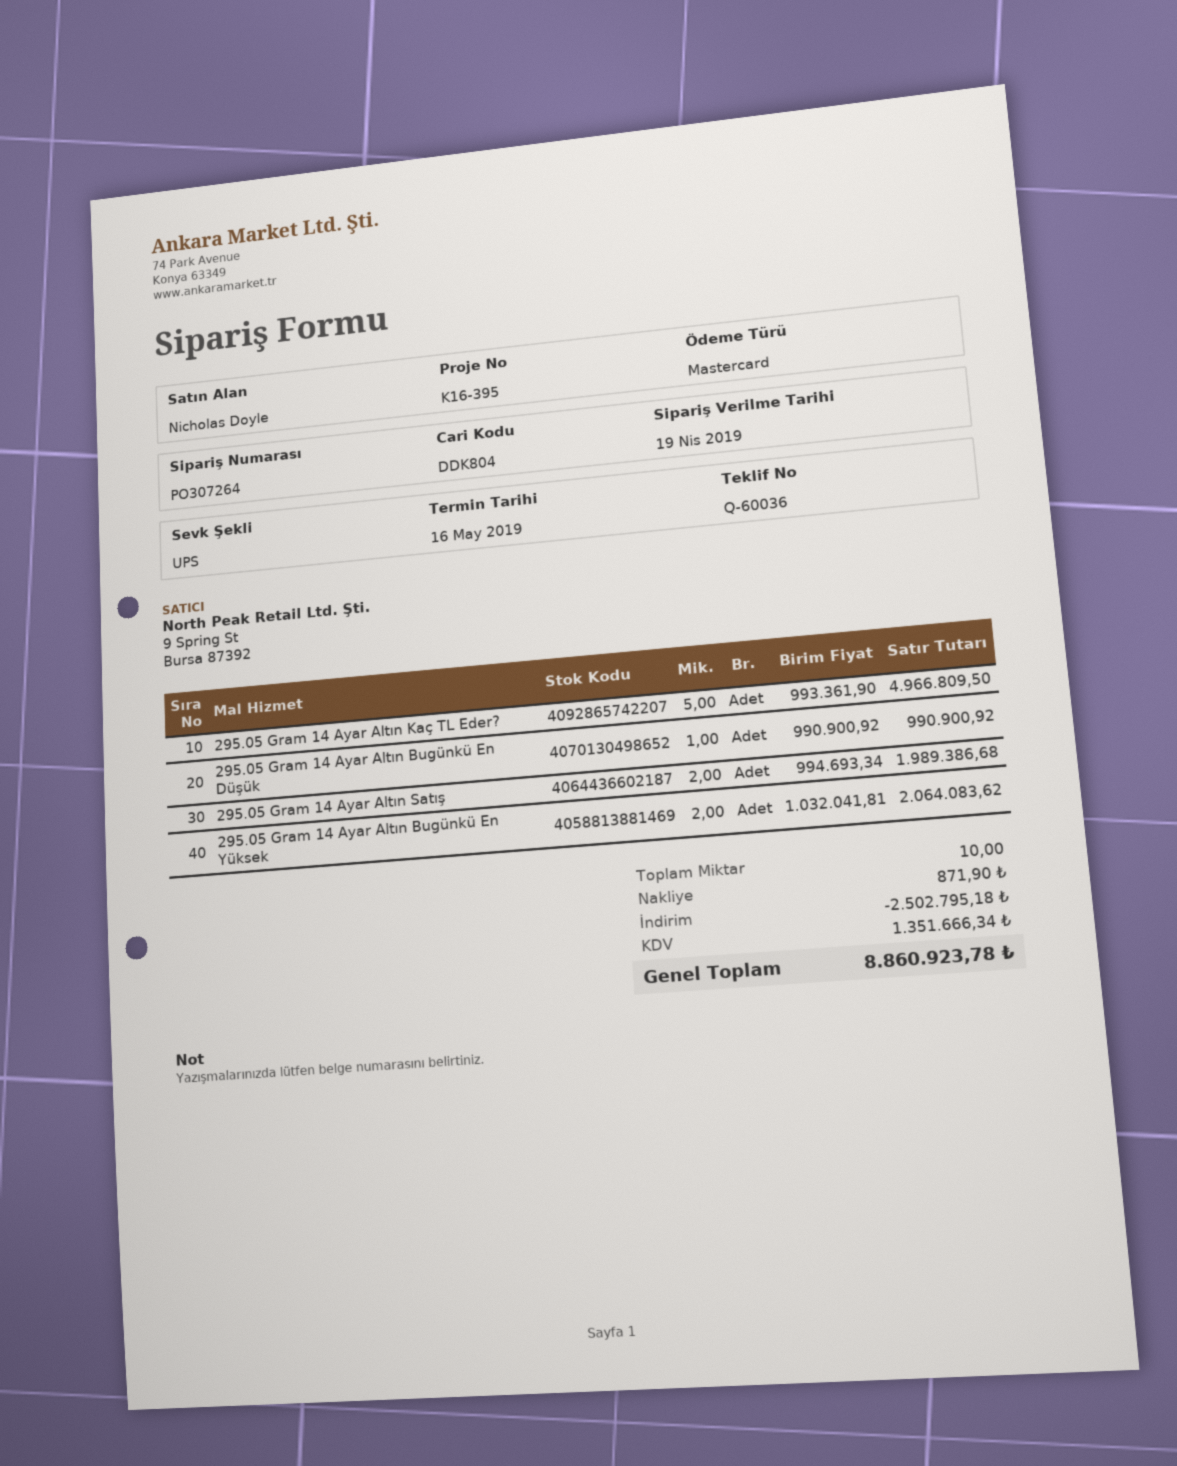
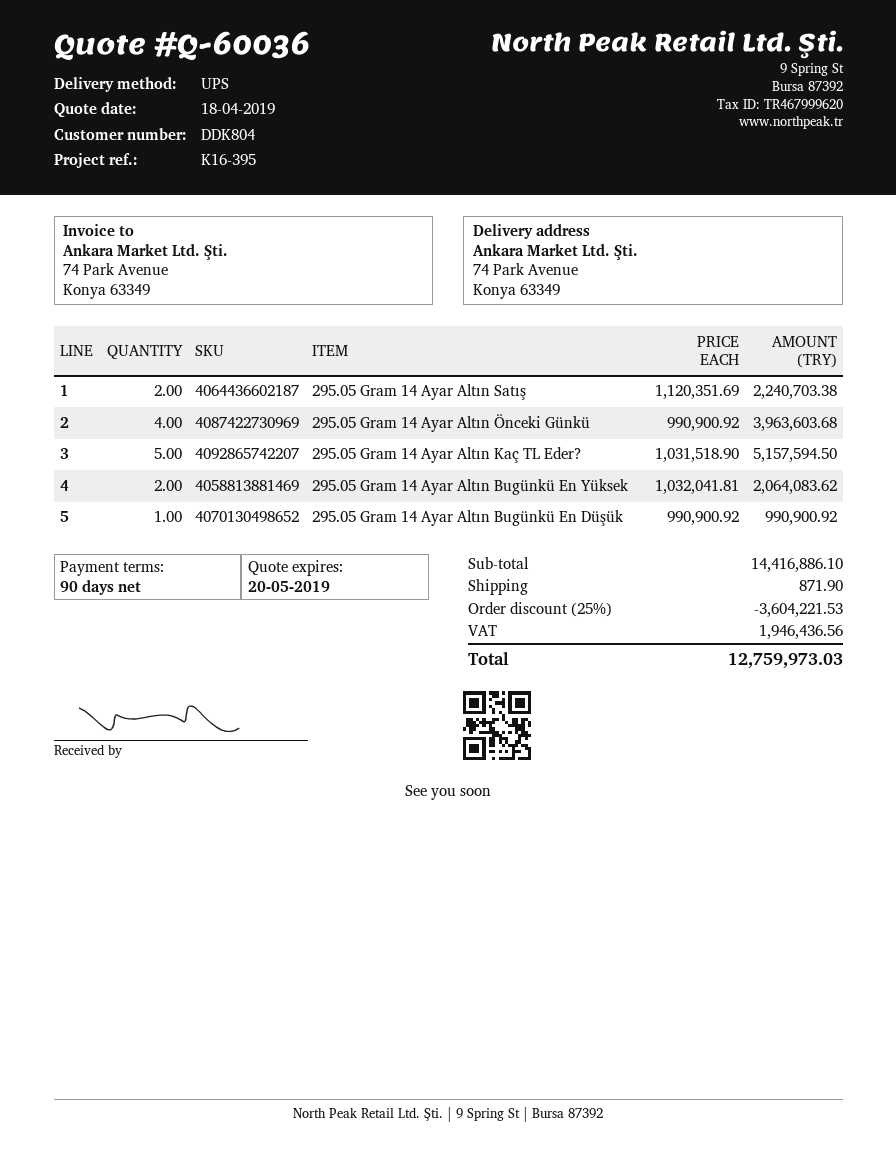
295.05 Gram 14 Ayar Altın Kaç TL Eder?: 5 x 993361.90 = 4966809.50 -> 5 x 1031518.90 = 5157594.50
295.05 Gram 14 Ayar Altın Satış: 2 x 994693.34 = 1989386.68 -> 2 x 1120351.69 = 2240703.38
295.05 Gram 14 Ayar Altın Önceki Günkü: none -> 4 x 990900.92 = 3963603.68
discount: 2502795.18 -> 3604221.53
tax: 1351666.34 -> 1946436.56
total: 8860923.78 -> 12759973.03

